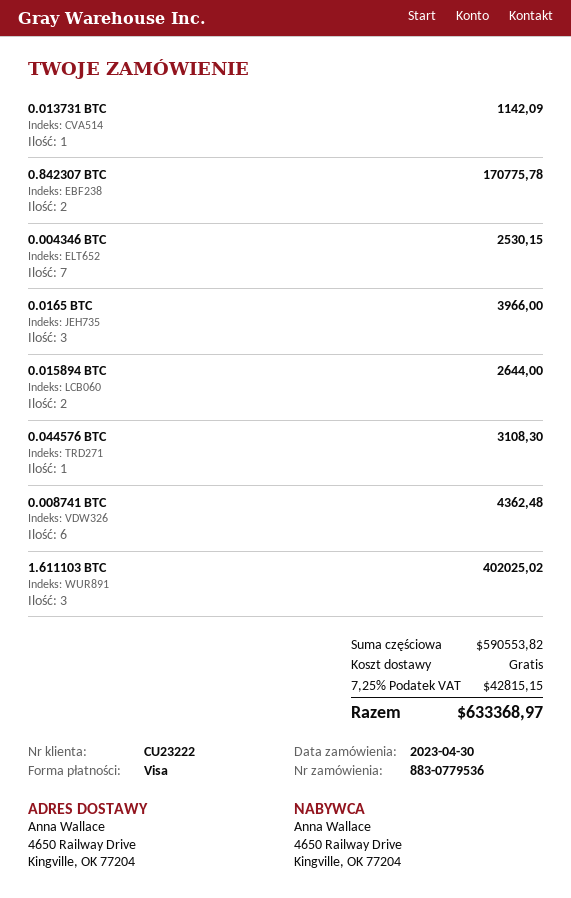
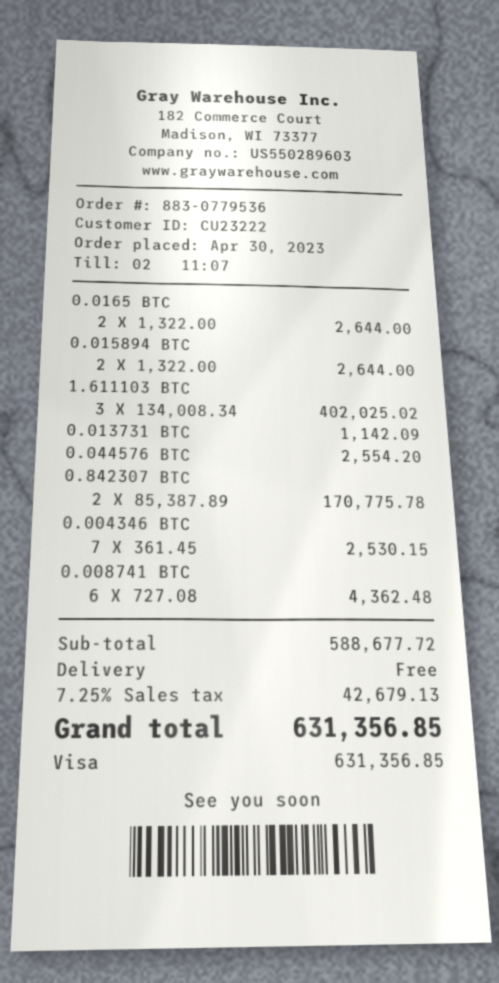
0.0165 BTC: 3 for 3966.00 -> 2 for 2644.00
0.044576 BTC: 1 for 3108.30 -> 1 for 2554.20
subtotal: 590553.82 -> 588677.72
tax: 7.25% = 42815.15 -> 7.25% = 42679.13
total: 633368.97 -> 631356.85

